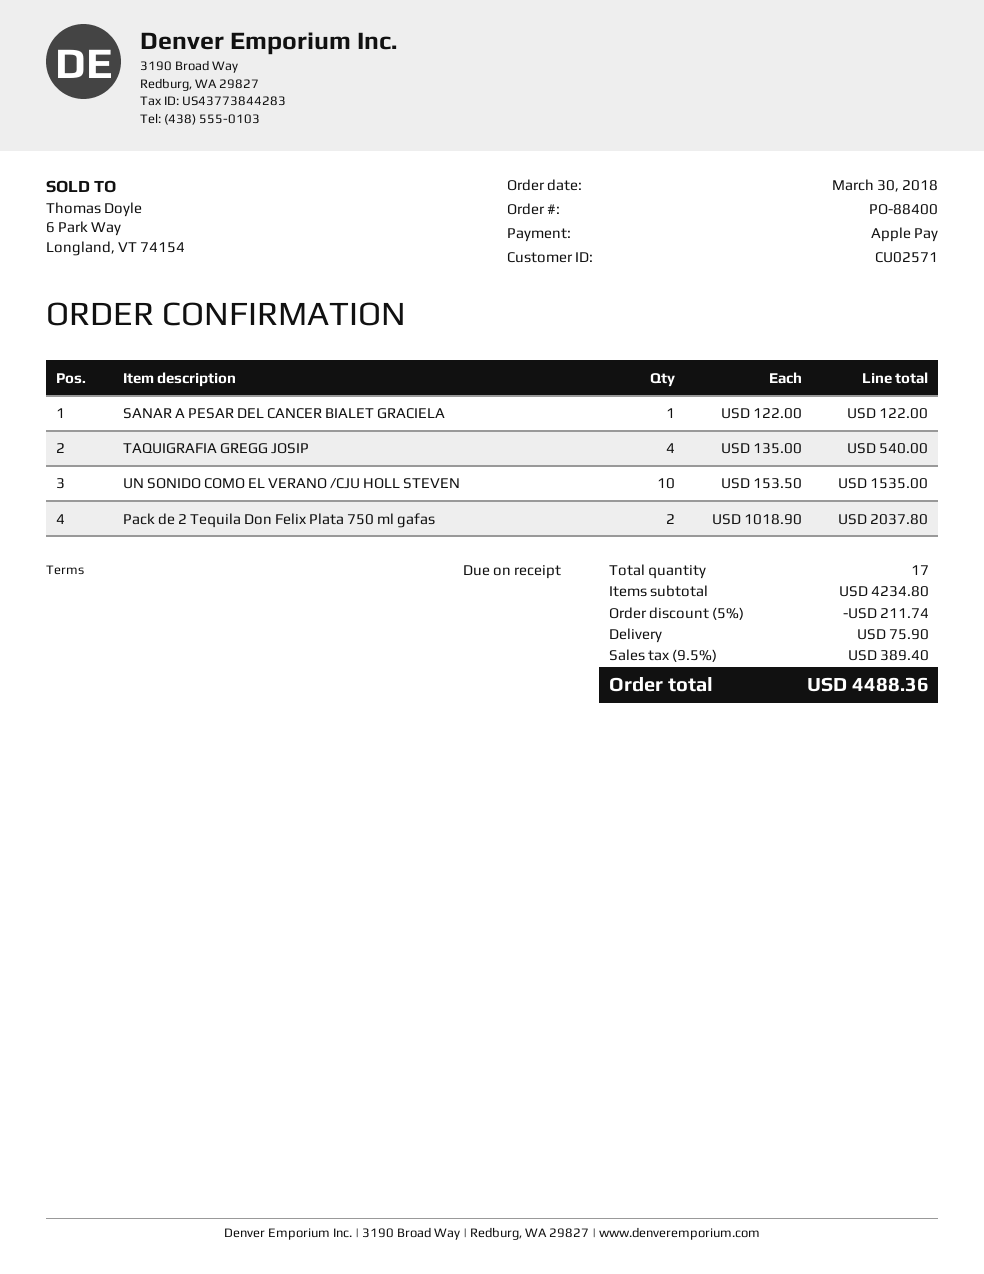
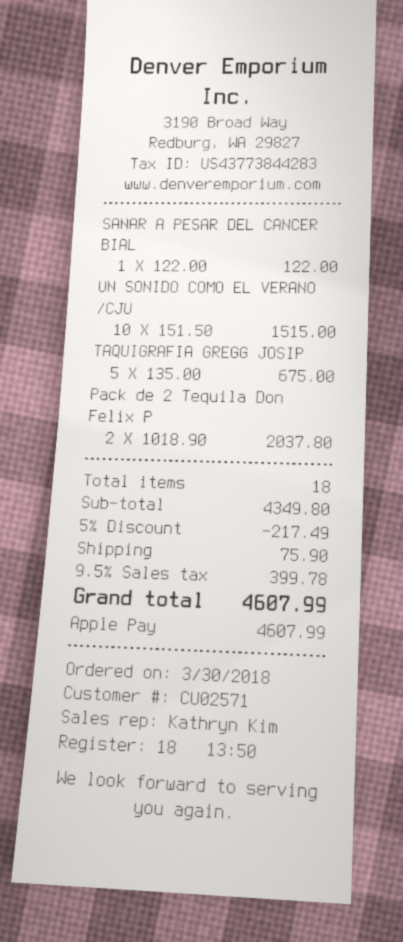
TAQUIGRAFIA GREGG JOSIP: 4 x 135.00 = 540.00 -> 5 x 135.00 = 675.00
UN SONIDO COMO EL VERANO /CJU HOLL STEVEN: 10 x 153.50 = 1535.00 -> 10 x 151.50 = 1515.00
total quantity: 17 -> 18
subtotal: 4234.80 -> 4349.80
discount: 5% = 211.74 -> 5% = 217.49
tax: 9.5% = 389.40 -> 9.5% = 399.78
total: 4488.36 -> 4607.99

